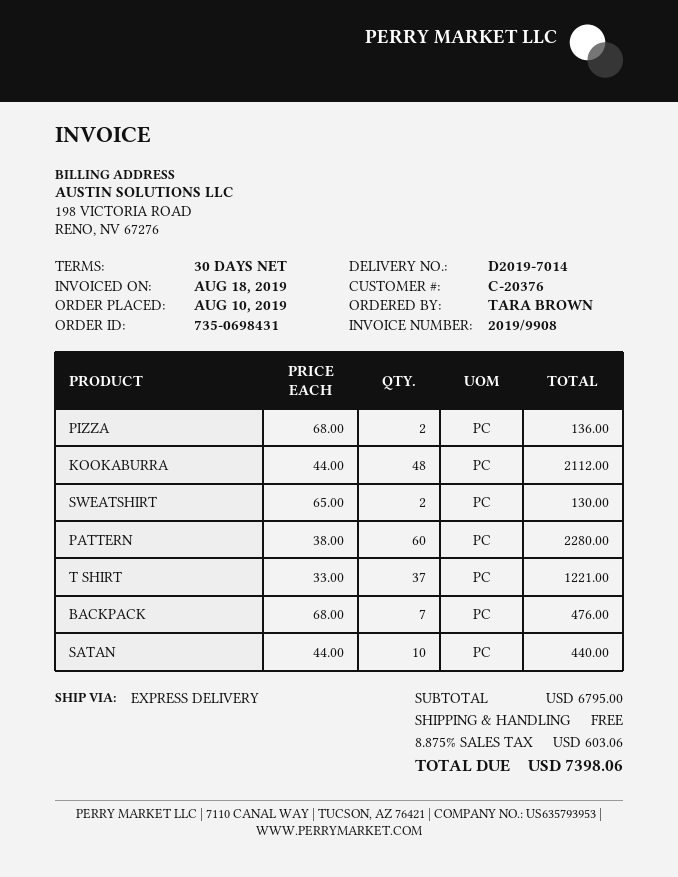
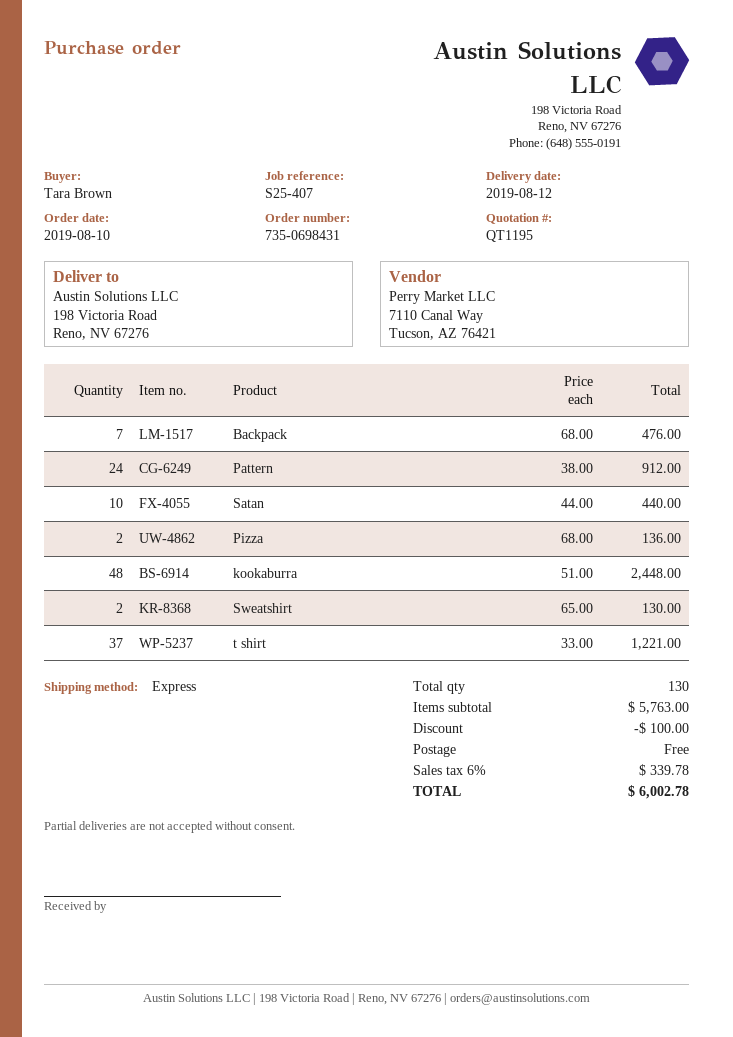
KOOKABURRA: 48 x 44.00 = 2112.00 -> 48 x 51.00 = 2448.00
PATTERN: 60 x 38.00 = 2280.00 -> 24 x 38.00 = 912.00
subtotal: 6795.00 -> 5763.00
discount: none -> 100.00
tax: 8.875% = 603.06 -> 6% = 339.78
total: 7398.06 -> 6002.78

